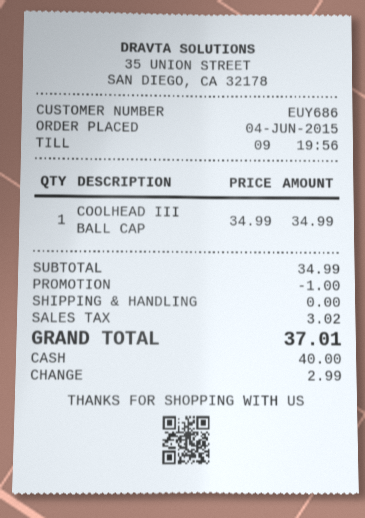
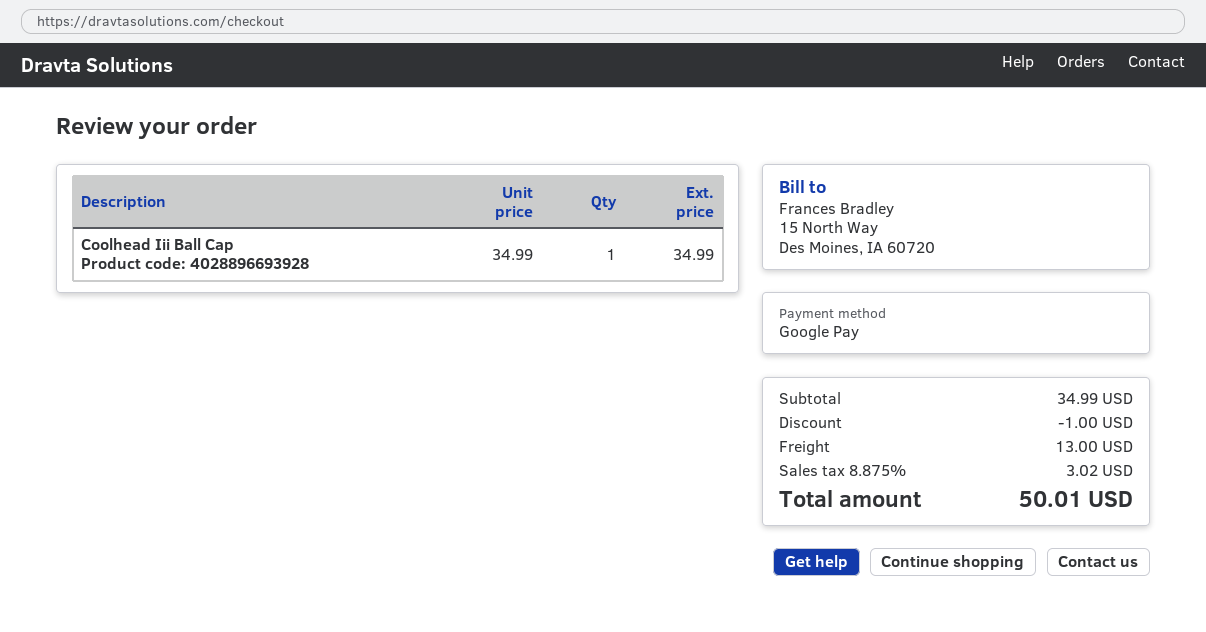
payment method: cash -> Google Pay
shipping: 0.00 -> 13.00
total: 37.01 -> 50.01

